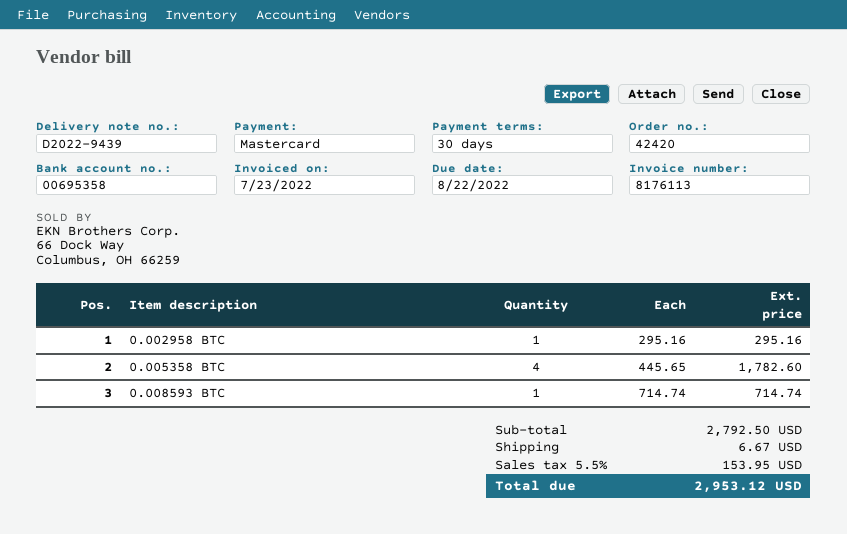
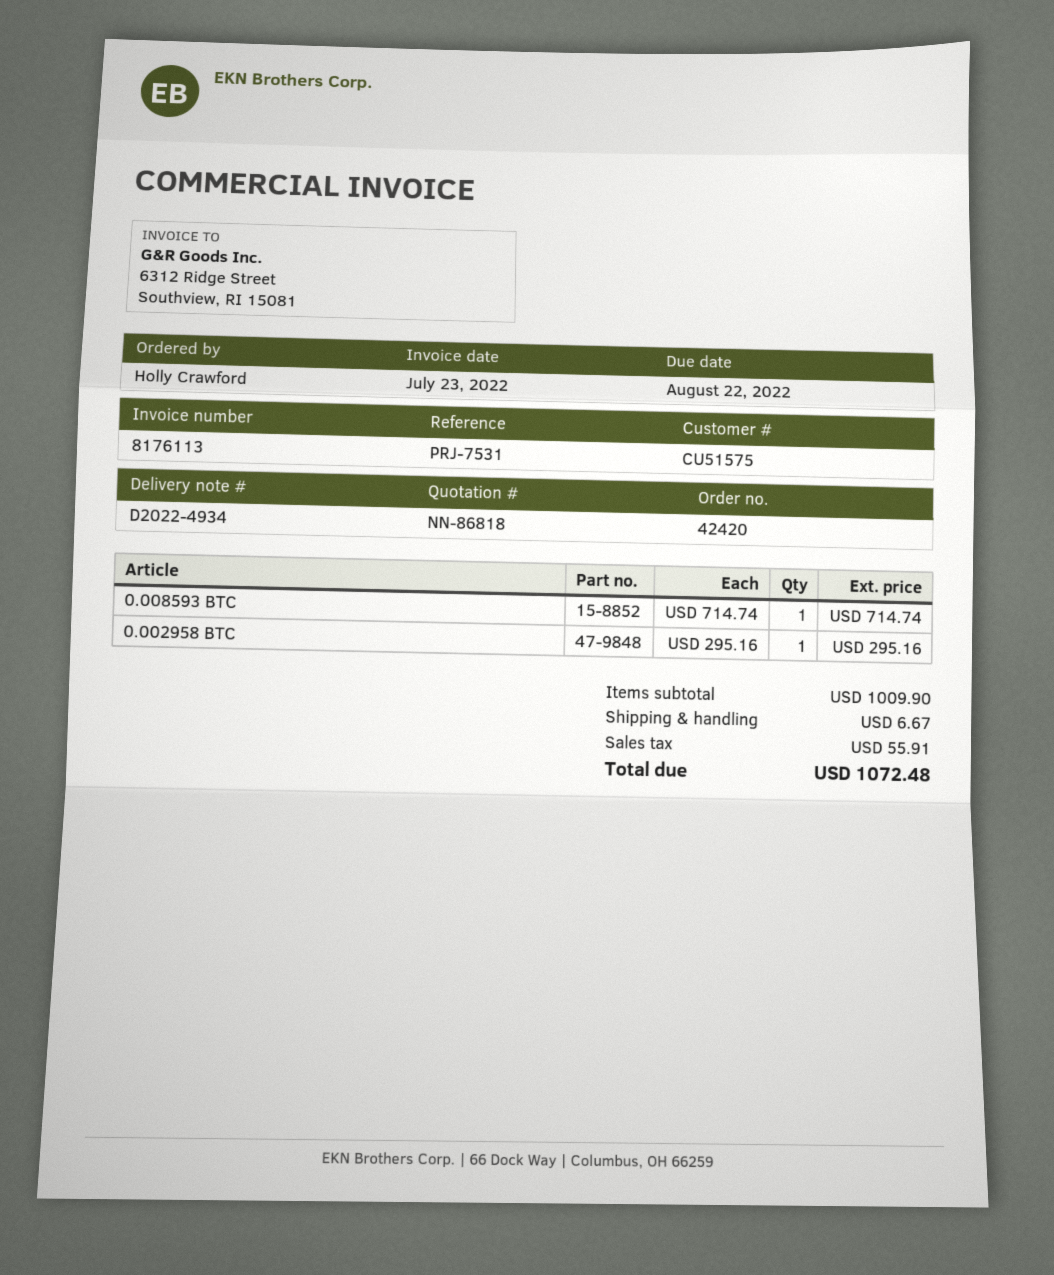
delivery note number: D2022-9439 -> D2022-4934
0.005358 BTC: 4 x 445.65 = 1782.60 -> none
subtotal: 2792.50 -> 1009.90
tax: 153.95 -> 55.91
total: 2953.12 -> 1072.48

